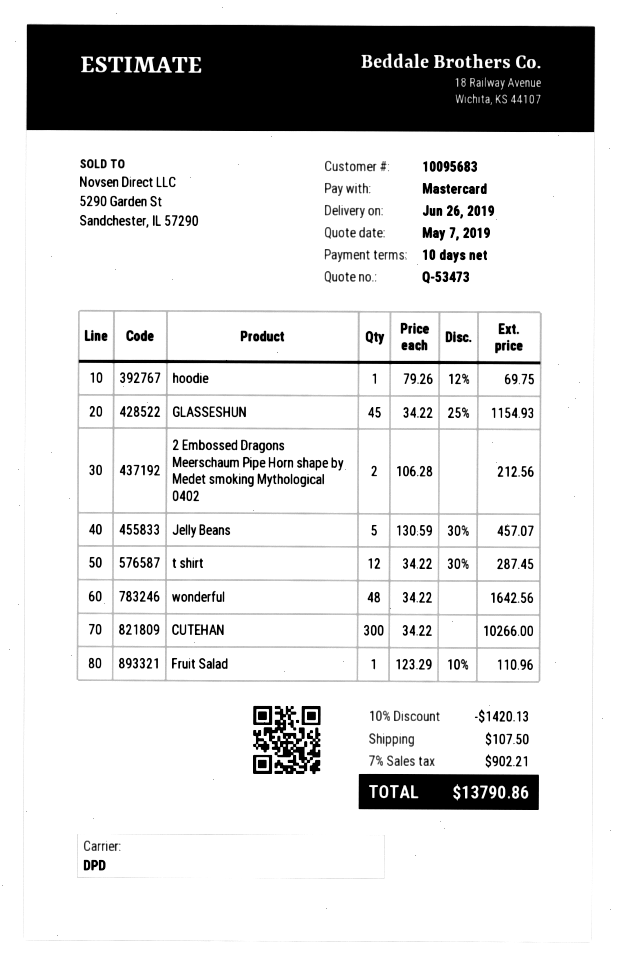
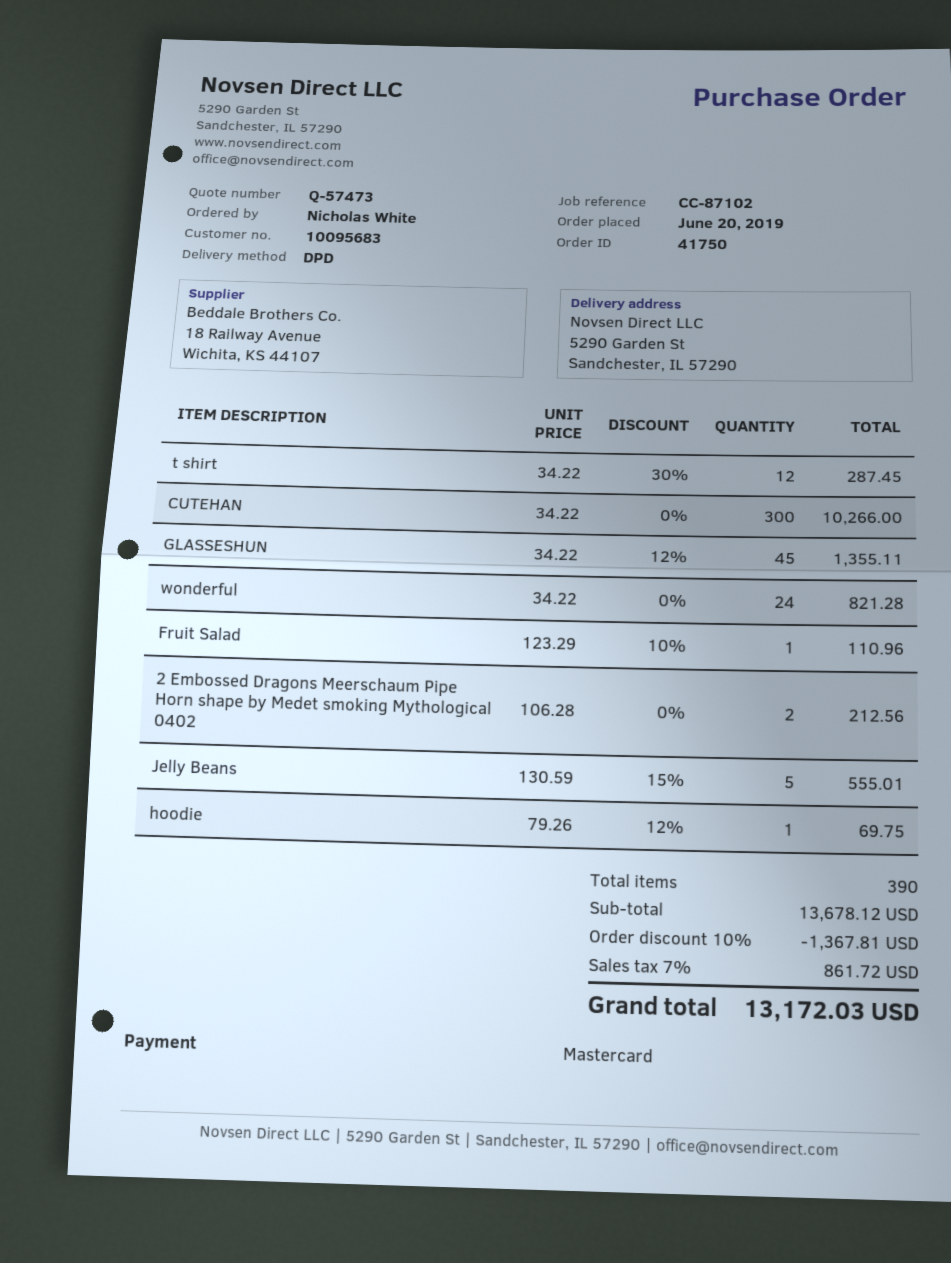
quote number: Q-53473 -> Q-57473
GLASSESHUN: 45 x 34.22 - 25% = 1154.93 -> 45 x 34.22 - 12% = 1355.11
Jelly Beans: 5 x 130.59 - 30% = 457.07 -> 5 x 130.59 - 15% = 555.01
wonderful: 48 x 34.22 = 1642.56 -> 24 x 34.22 = 821.28
discount: 10% = 1420.13 -> 10% = 1367.81
shipping: 107.50 -> none
tax: 7% = 902.21 -> 7% = 861.72
total: 13790.86 -> 13172.03

